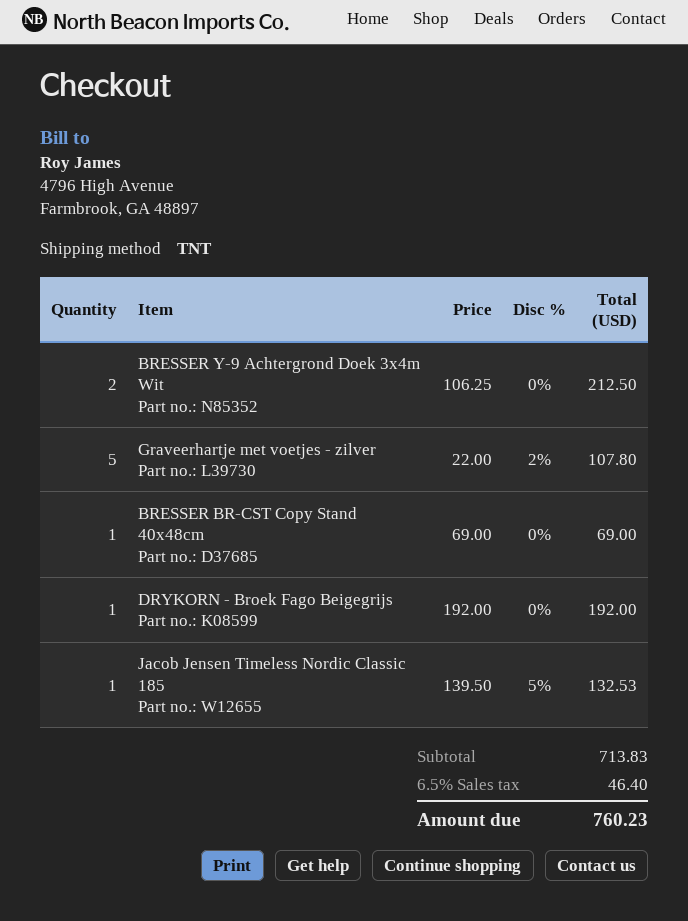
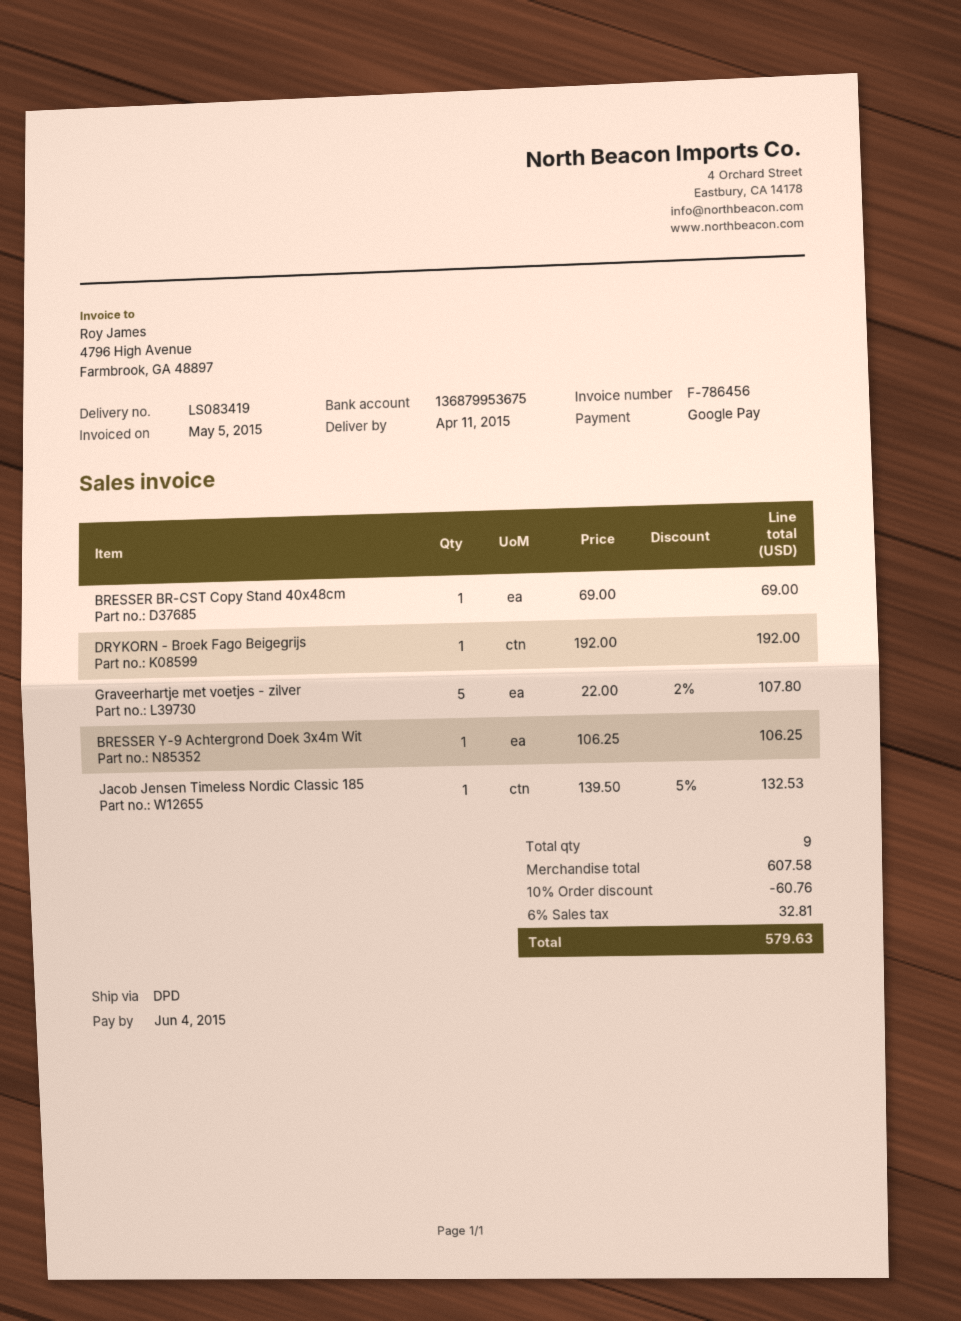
shipping method: TNT -> DPD
BRESSER Y-9 Achtergrond Doek 3x4m Wit: 2 x 106.25 = 212.50 -> 1 x 106.25 = 106.25
subtotal: 713.83 -> 607.58
discount: none -> 10% = 60.76
tax: 6.5% = 46.40 -> 6% = 32.81
total: 760.23 -> 579.63

